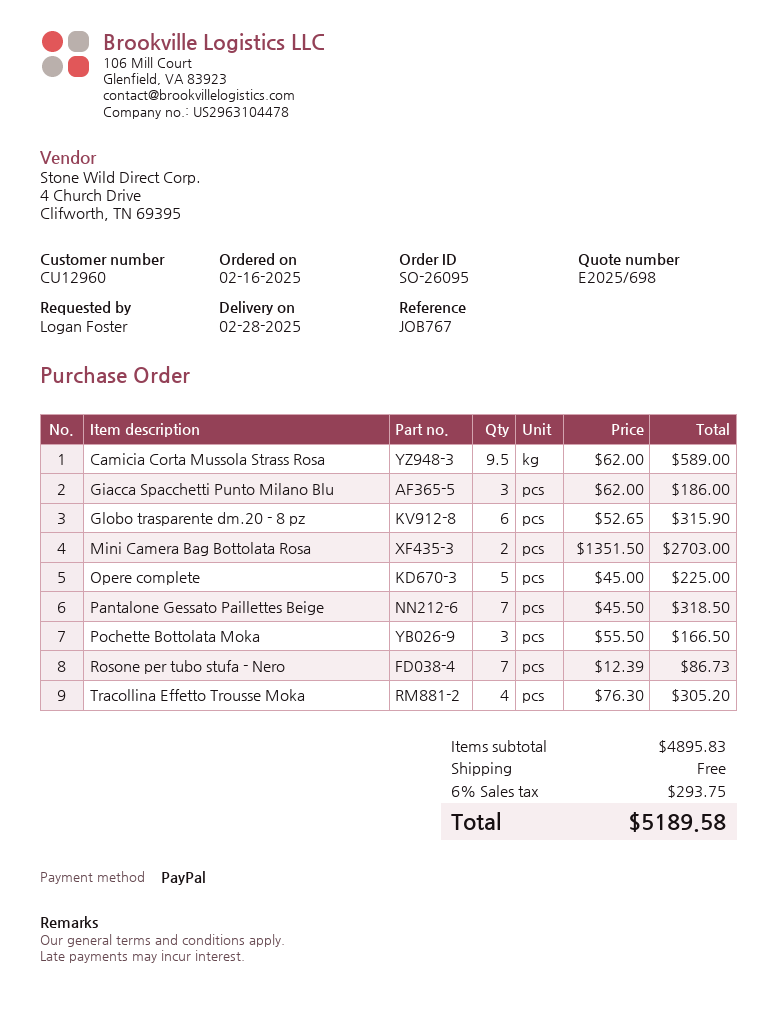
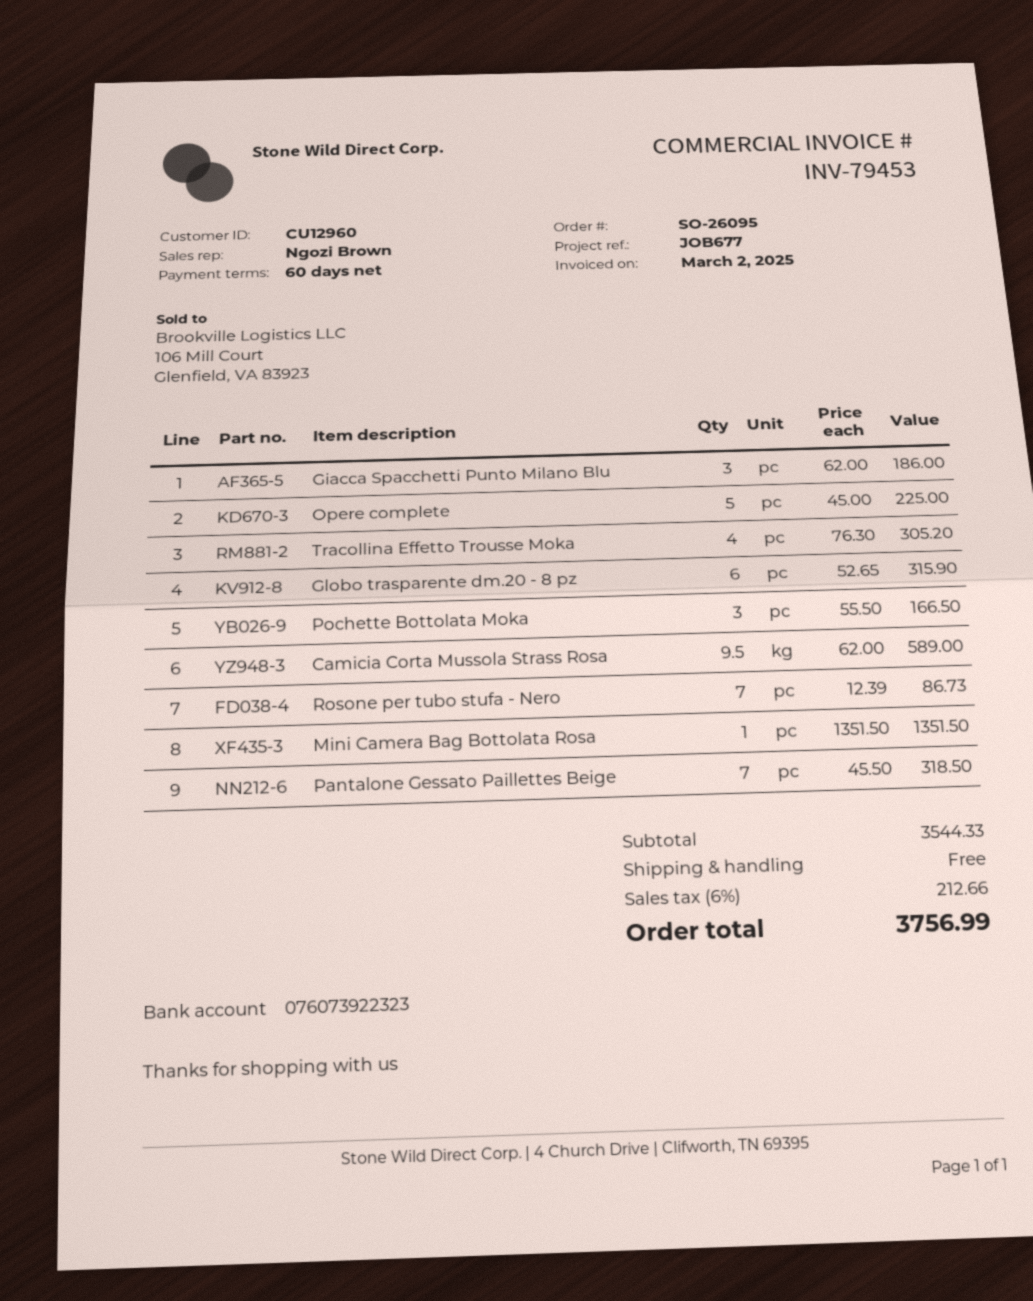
reference: JOB767 -> JOB677
Mini Camera Bag Bottolata Rosa: 2 x 1351.50 = 2703.00 -> 1 x 1351.50 = 1351.50
subtotal: 4895.83 -> 3544.33
tax: 6% = 293.75 -> 6% = 212.66
total: 5189.58 -> 3756.99

